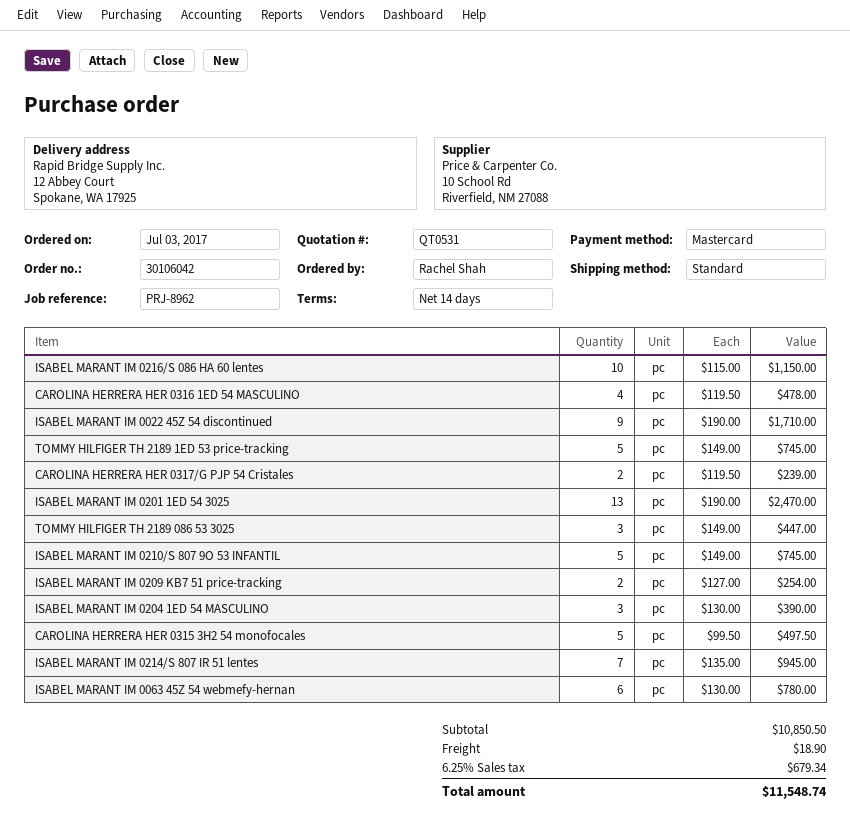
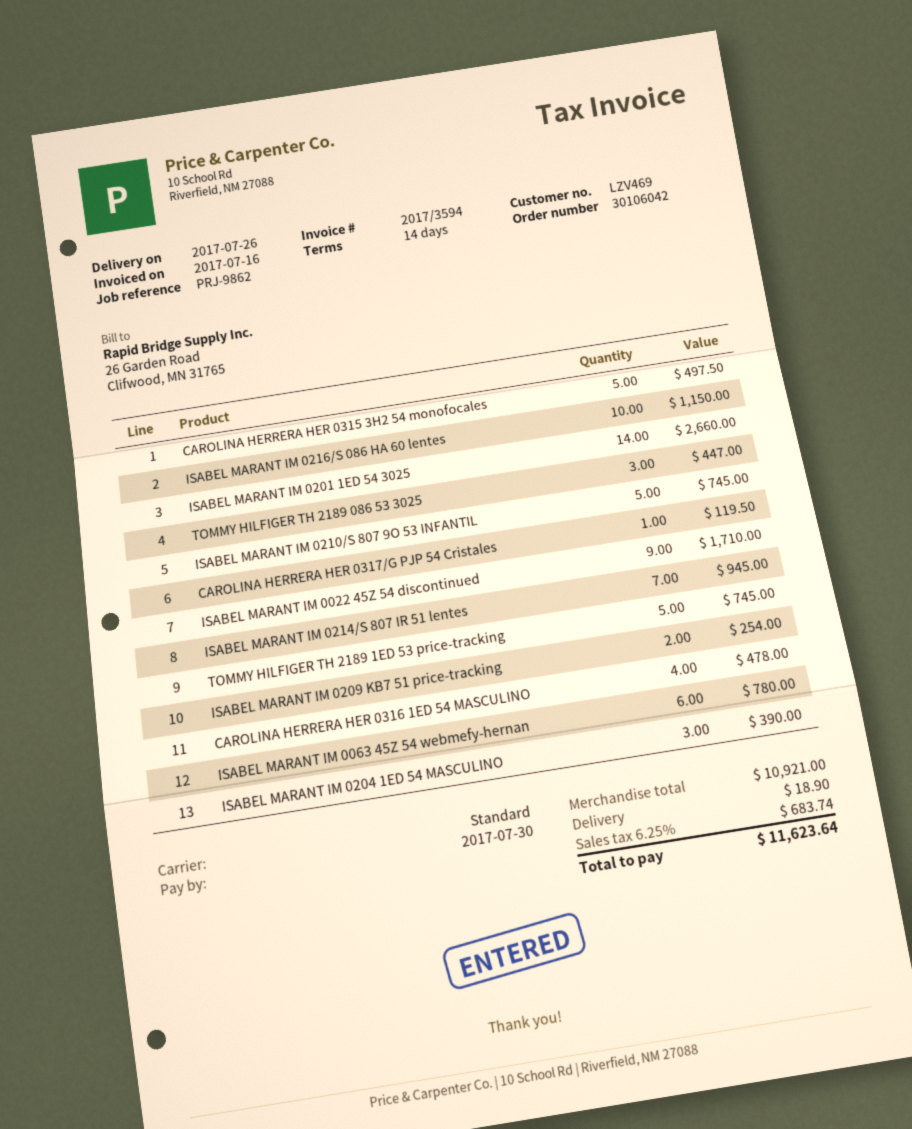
reference: PRJ-8962 -> PRJ-9862
CAROLINA HERRERA HER 0317/G PJP 54 Cristales: 2 for 239.00 -> 1 for 119.50
ISABEL MARANT IM 0201 1ED 54 3025: 13 for 2470.00 -> 14 for 2660.00
subtotal: 10850.50 -> 10921.00
tax: 6.25% = 679.34 -> 6.25% = 683.74
total: 11548.74 -> 11623.64

